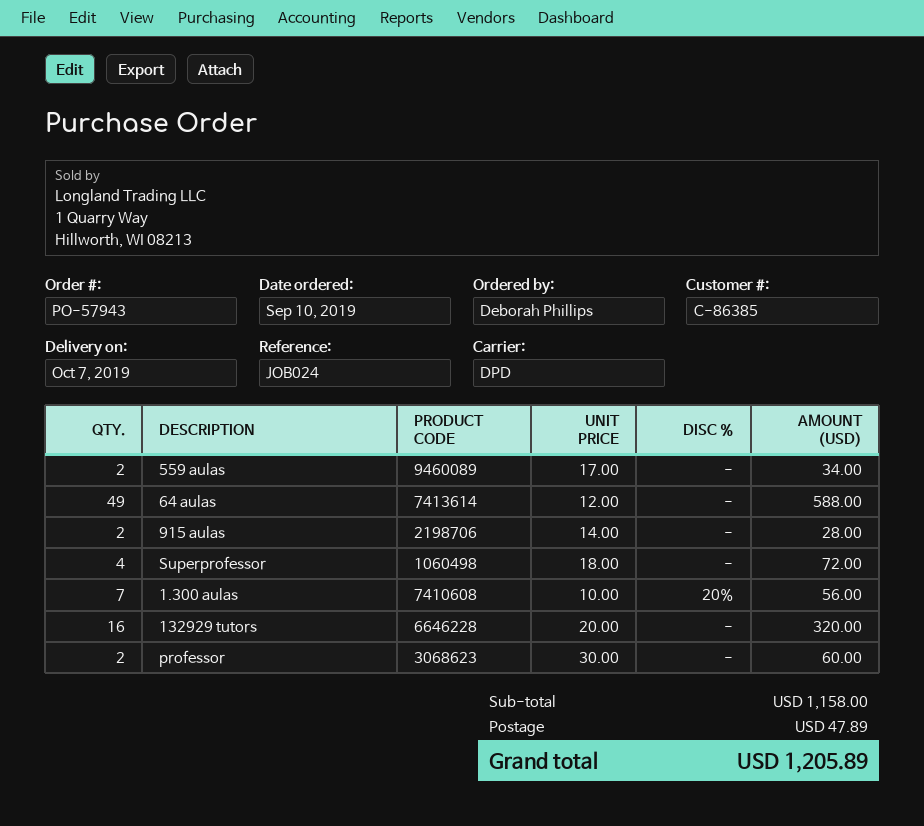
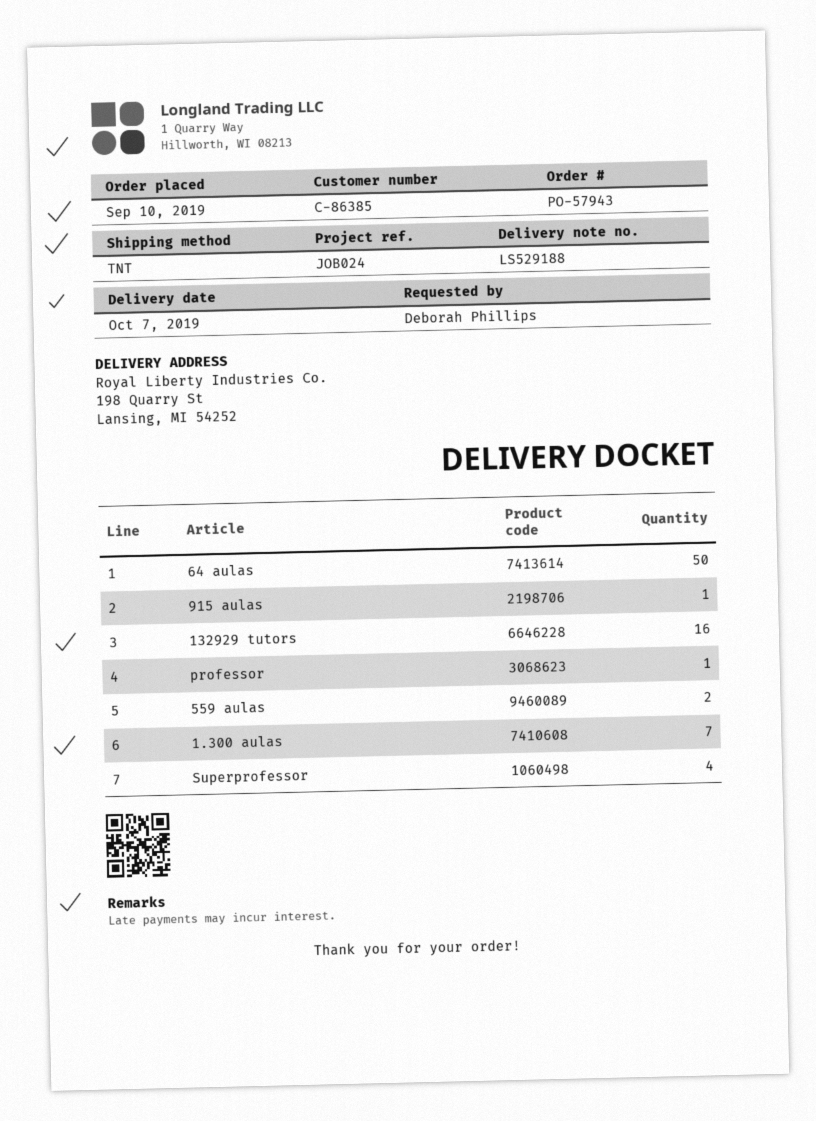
shipping method: DPD -> TNT
64 aulas: 49 -> 50
915 aulas: 2 -> 1
professor: 2 -> 1

